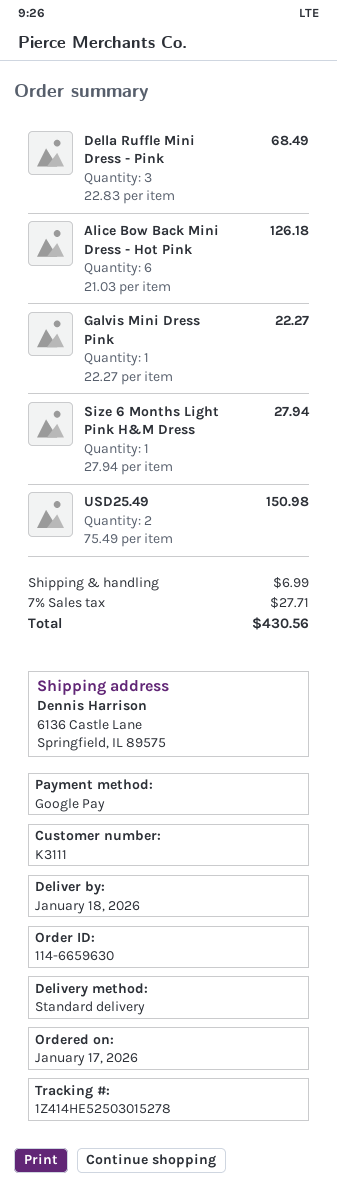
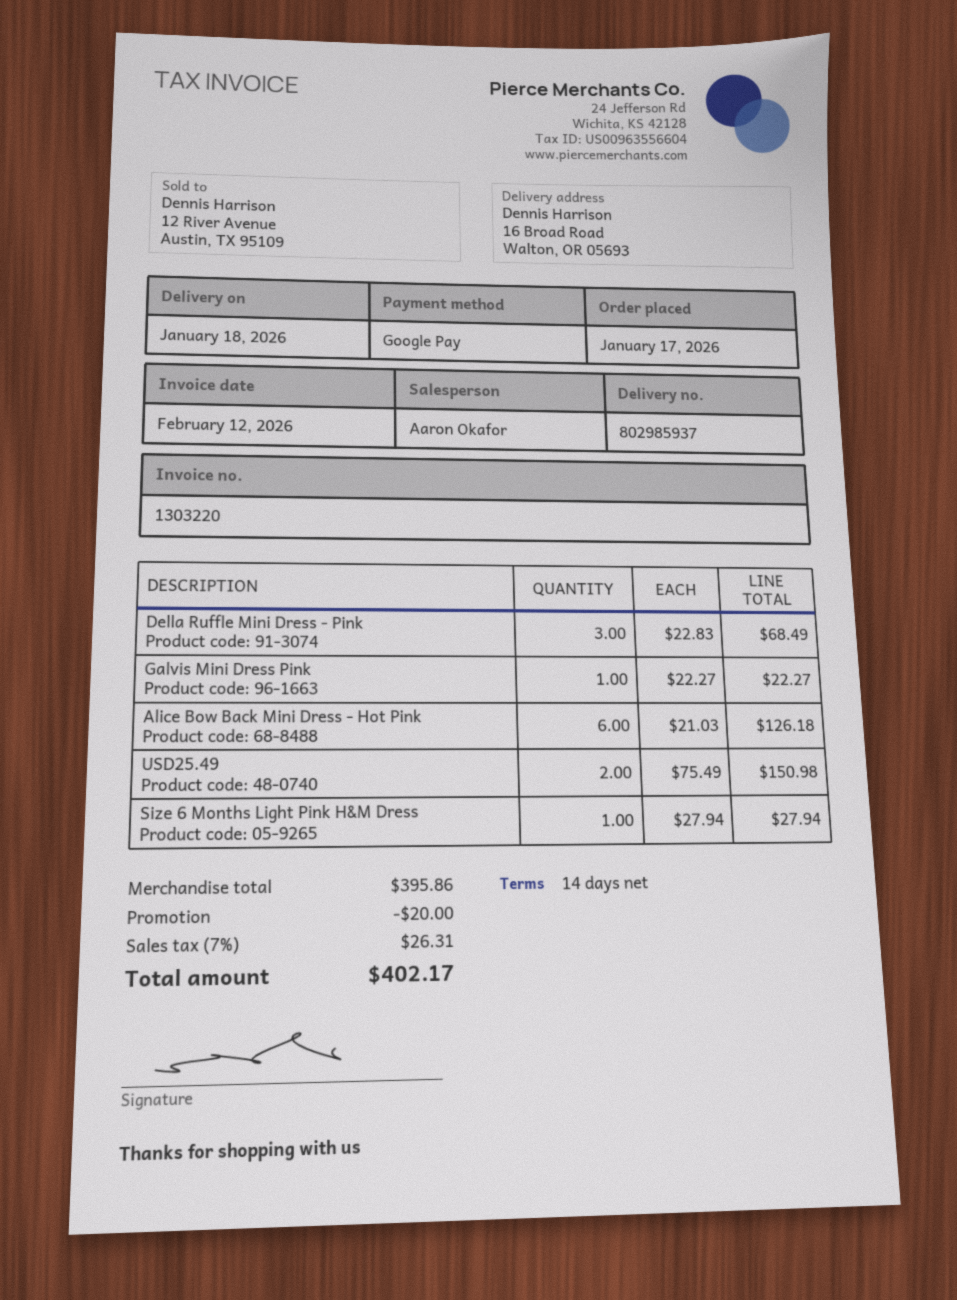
ship to: 6136 Castle Lane, Springfield, IL 89575 -> 16 Broad Road, Walton, OR 05693
discount: none -> 20.00
shipping: 6.99 -> none
tax: 7% = 27.71 -> 7% = 26.31
total: 430.56 -> 402.17

